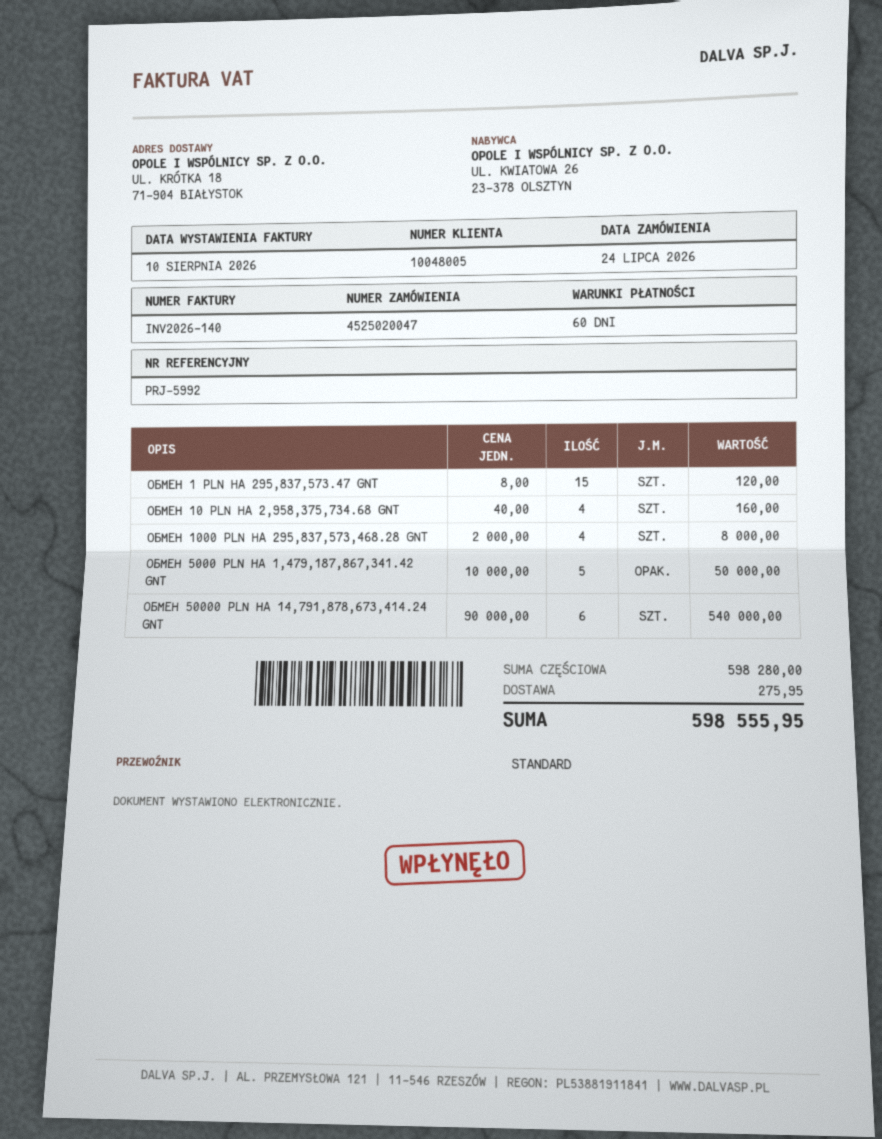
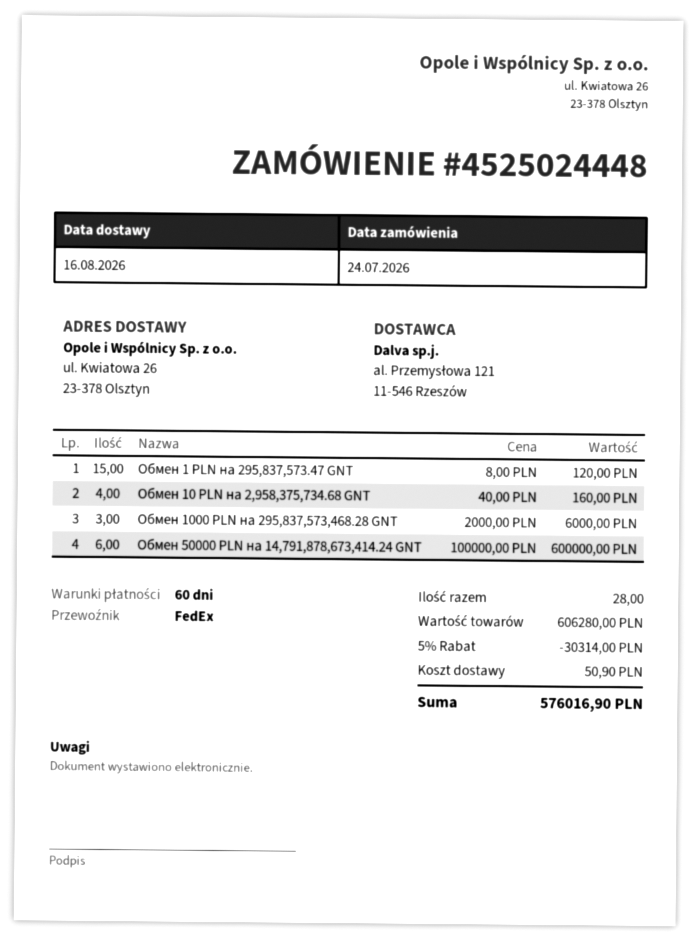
order number: 4525020047 -> 4525024448
shipping method: standard -> FedEx
ship to: UL. KRÓTKA 18, 71-904 BIAŁYSTOK -> ul. Kwiatowa 26, 23-378 Olsztyn
ОБМЕН 1000 PLN НА 295,837,573,468.28 GNT: 4 x 2000.00 = 8000.00 -> 3 x 2000.00 = 6000.00
ОБМЕН 5000 PLN НА 1,479,187,867,341.42 GNT: 5 x 10000.00 = 50000.00 -> none
ОБМЕН 50000 PLN НА 14,791,878,673,414.24 GNT: 6 x 90000.00 = 540000.00 -> 6 x 100000.00 = 600000.00
subtotal: 598280.00 -> 606280.00
discount: none -> 5% = 30314.00
shipping: 275.95 -> 50.90
total: 598555.95 -> 576016.90

